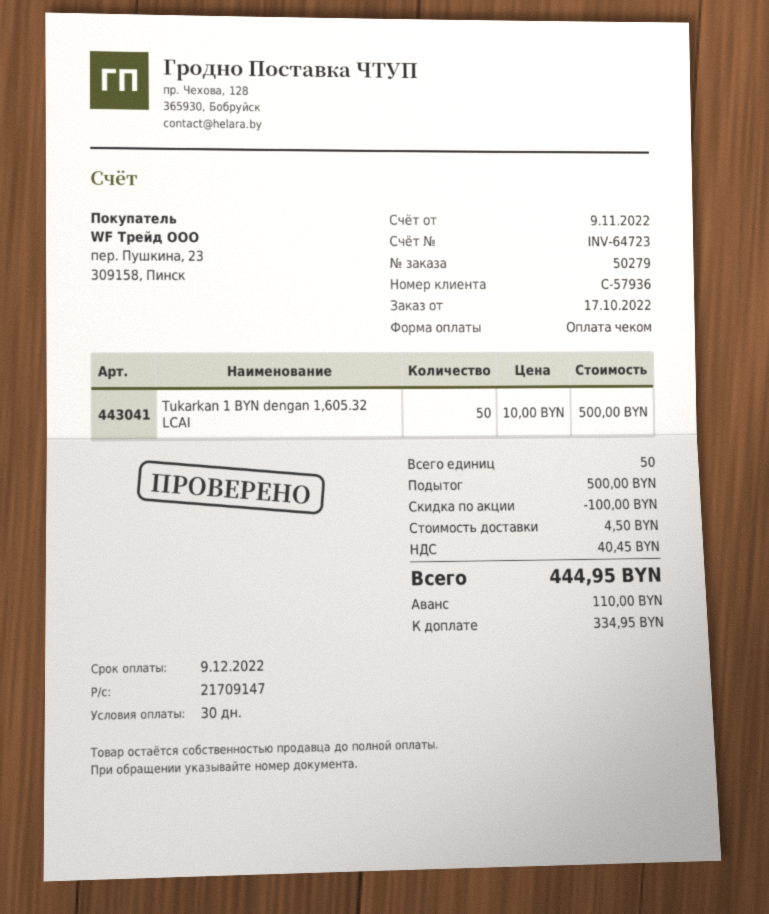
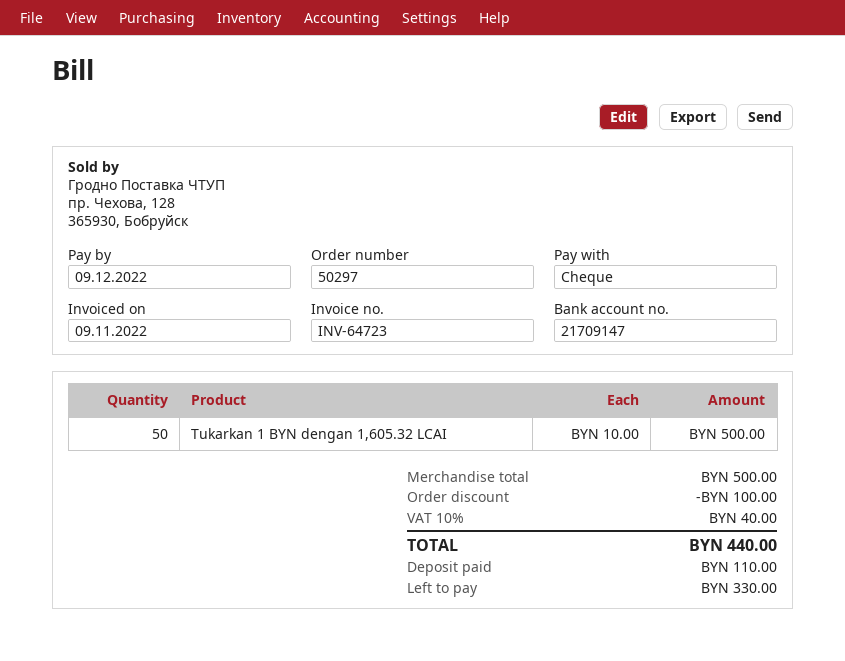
order number: 50279 -> 50297
shipping: 4.50 -> none
tax: 40.45 -> 40.00
total: 444.95 -> 440.00
balance: 334.95 -> 330.00

